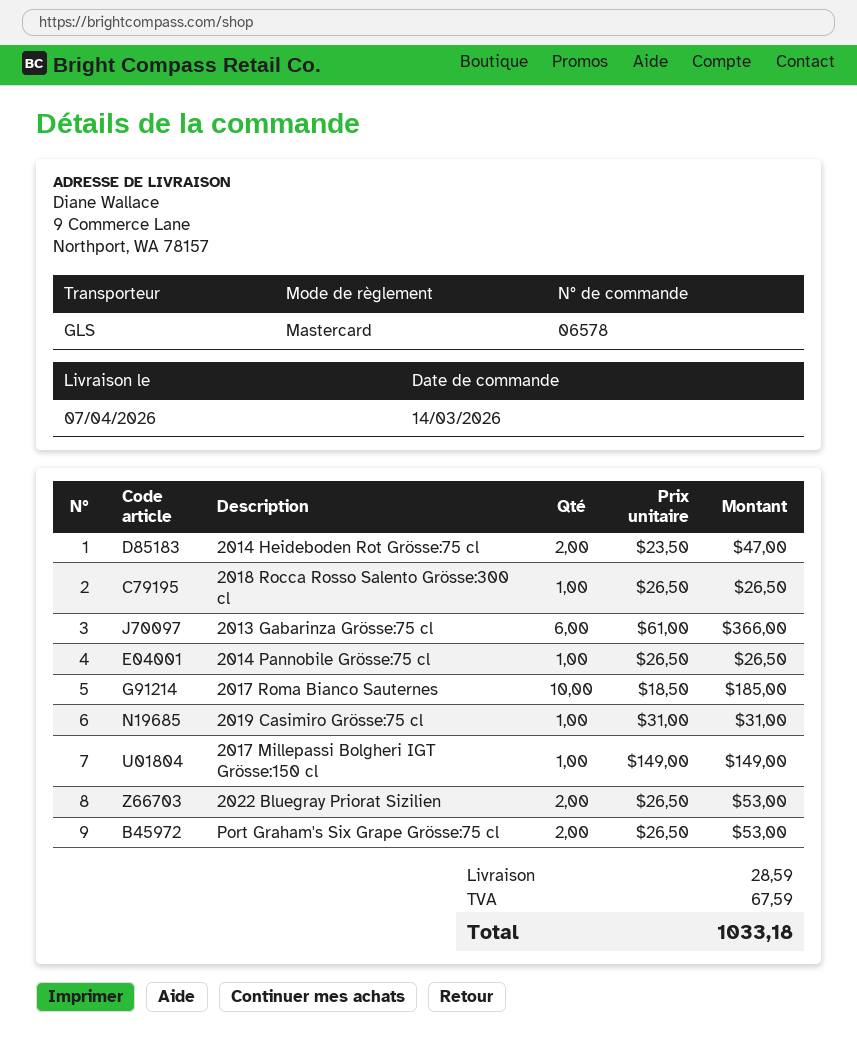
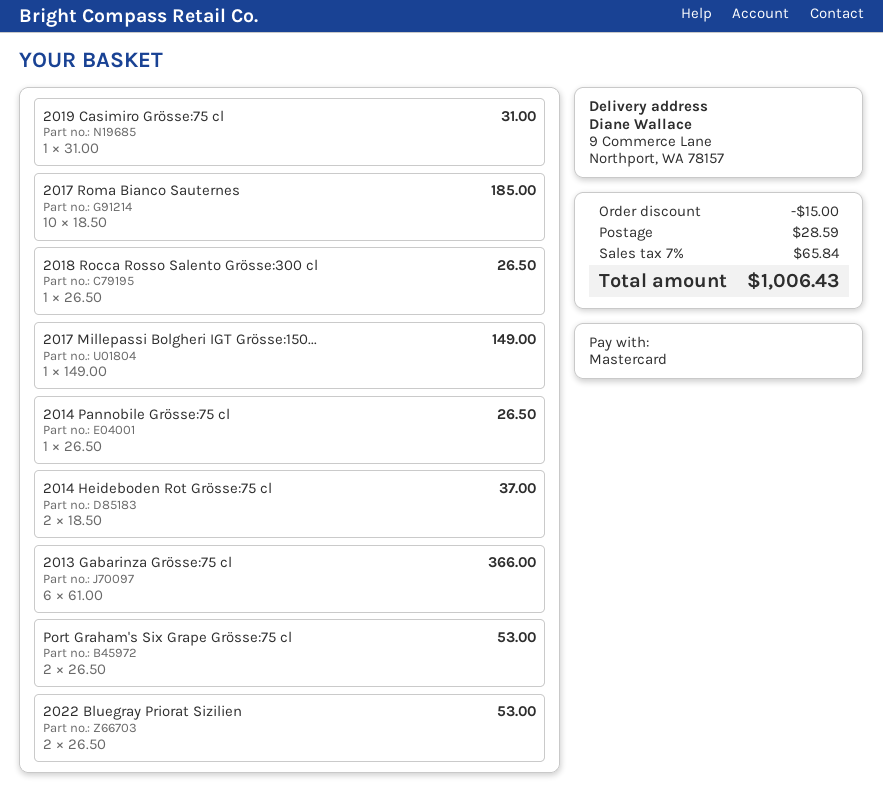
2014 Heideboden Rot Grösse:75 cl: 2 x 23.50 = 47.00 -> 2 x 18.50 = 37.00
discount: none -> 15.00
tax: 67.59 -> 65.84
total: 1033.18 -> 1006.43

